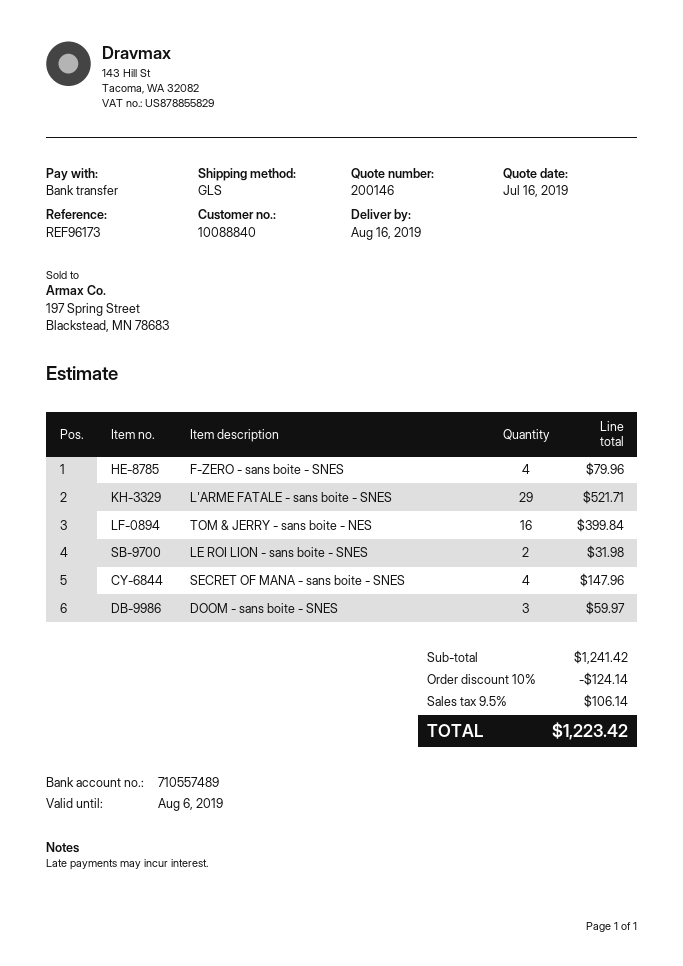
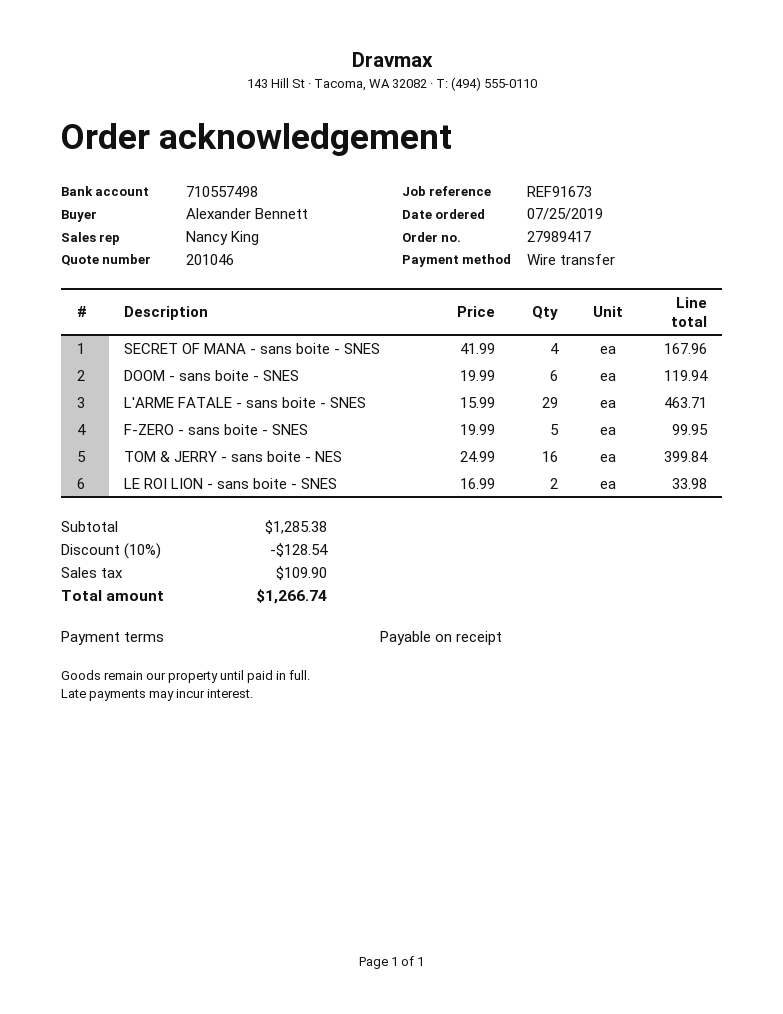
quote number: 200146 -> 201046
reference: REF96173 -> REF91673
bank account: 710557489 -> 710557498
F-ZERO - sans boite - SNES: 4 for 79.96 -> 5 for 99.95
L'ARME FATALE - sans boite - SNES: 29 for 521.71 -> 29 for 463.71
LE ROI LION - sans boite - SNES: 2 for 31.98 -> 2 for 33.98
SECRET OF MANA - sans boite - SNES: 4 for 147.96 -> 4 for 167.96
DOOM - sans boite - SNES: 3 for 59.97 -> 6 for 119.94
subtotal: 1241.42 -> 1285.38
discount: 10% = 124.14 -> 10% = 128.54
tax: 106.14 -> 109.90
total: 1223.42 -> 1266.74

